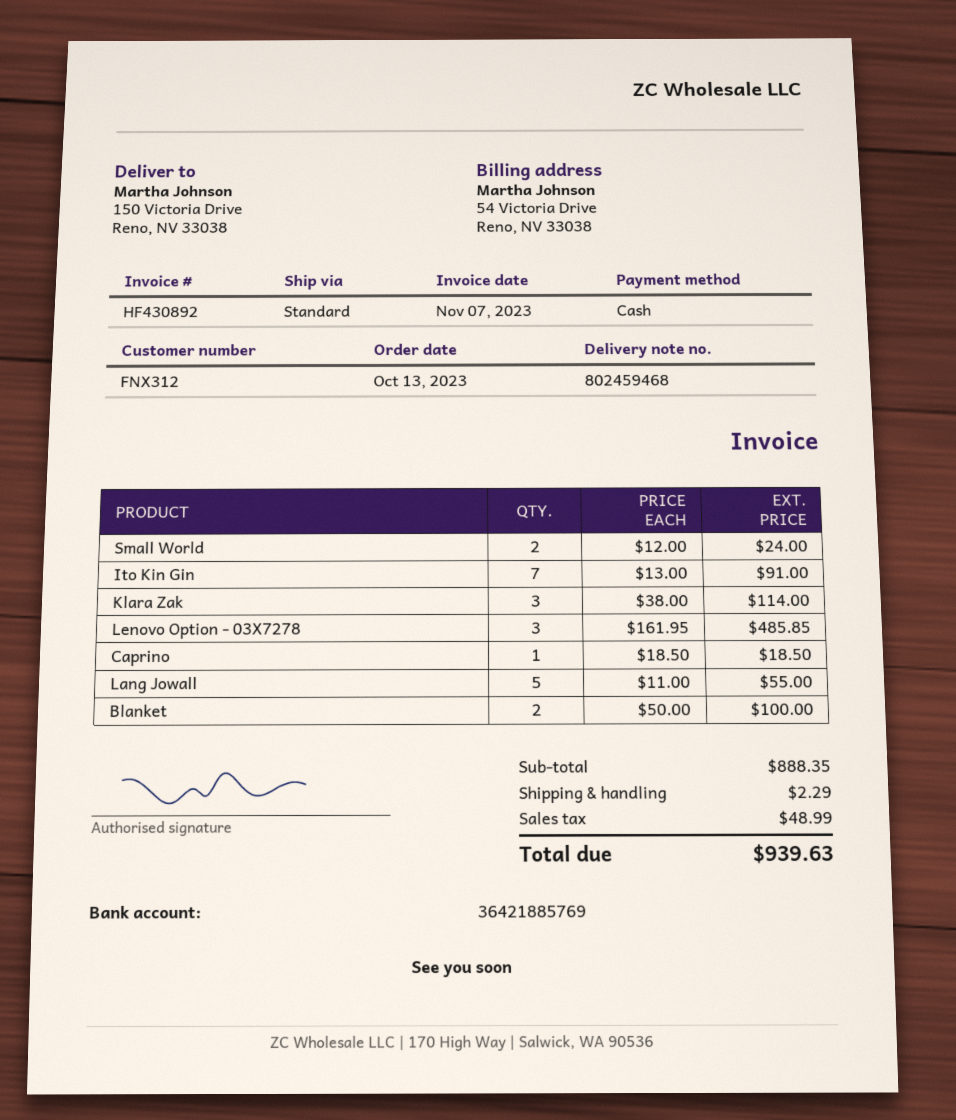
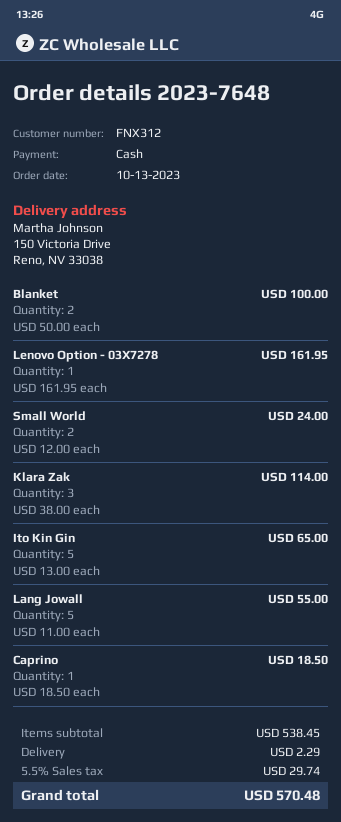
Ito Kin Gin: 7 x 13.00 = 91.00 -> 5 x 13.00 = 65.00
Lenovo Option - 03X7278: 3 x 161.95 = 485.85 -> 1 x 161.95 = 161.95
subtotal: 888.35 -> 538.45
tax: 48.99 -> 29.74
total: 939.63 -> 570.48

